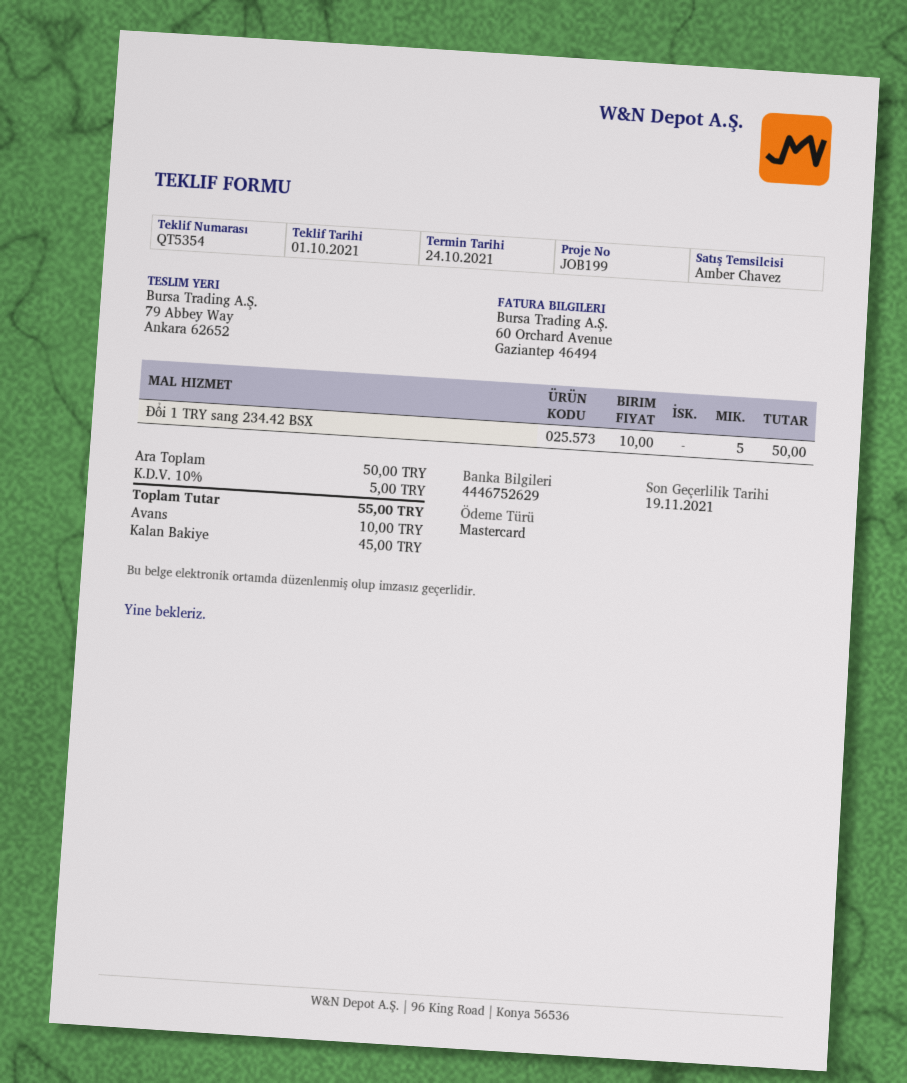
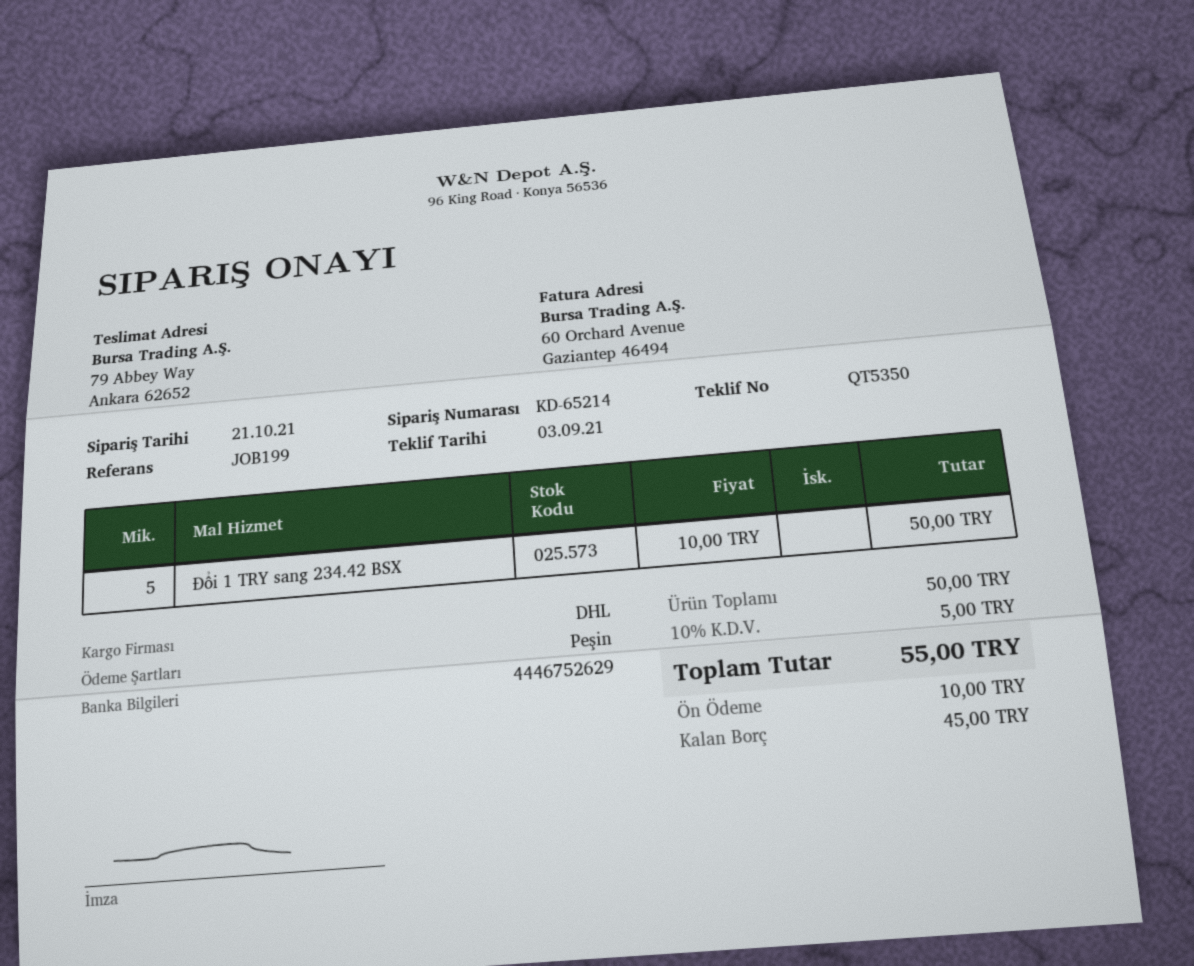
quote number: QT5354 -> QT5350
quote date: 2021-10-01 -> 2021-09-03

